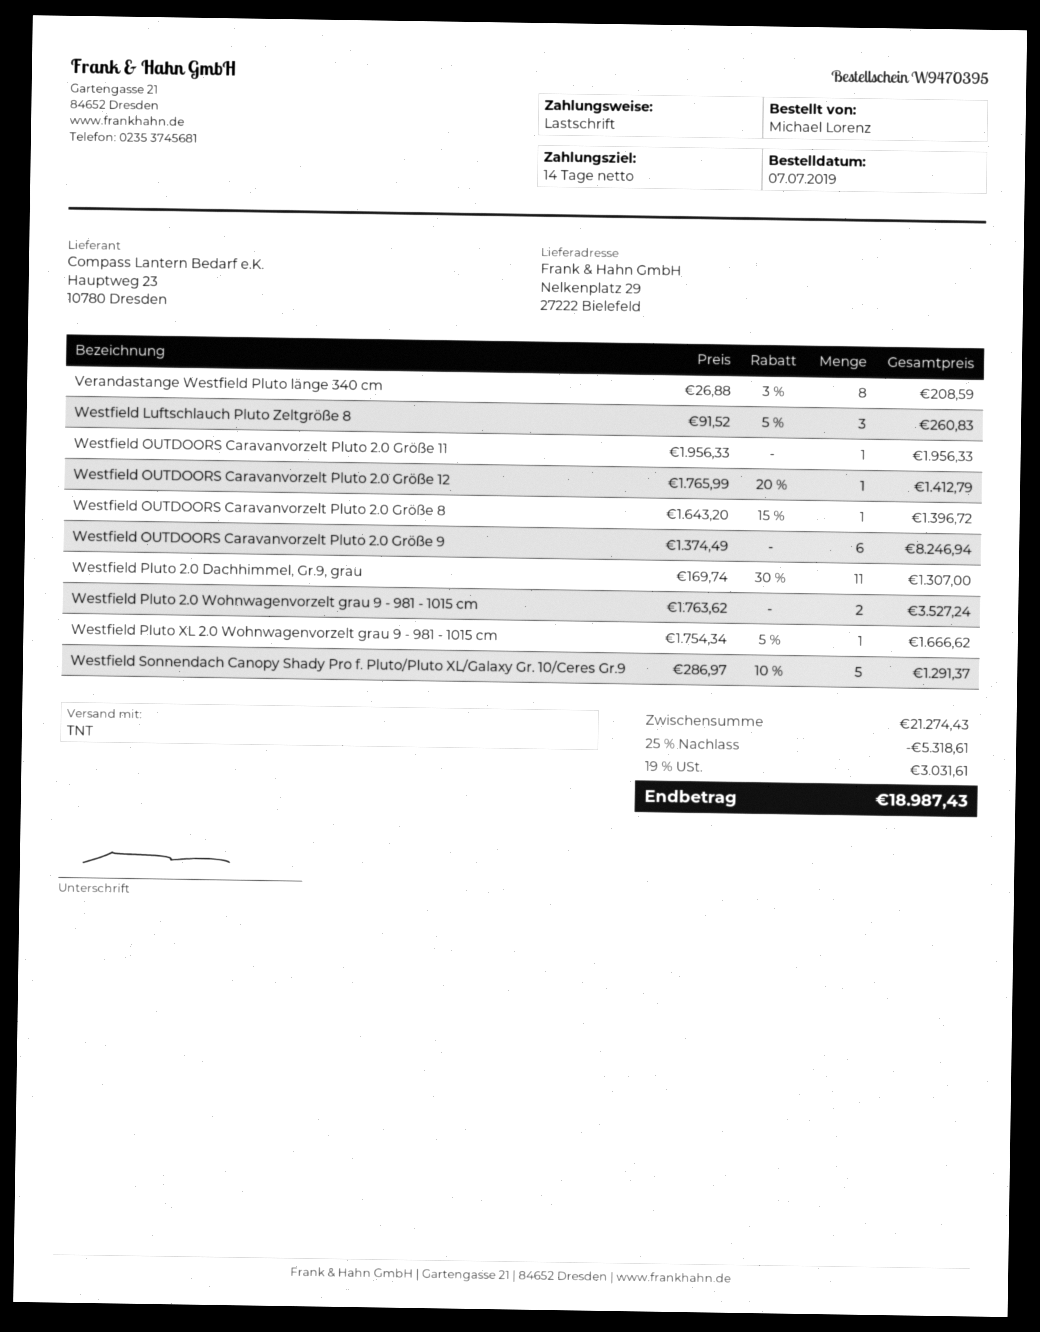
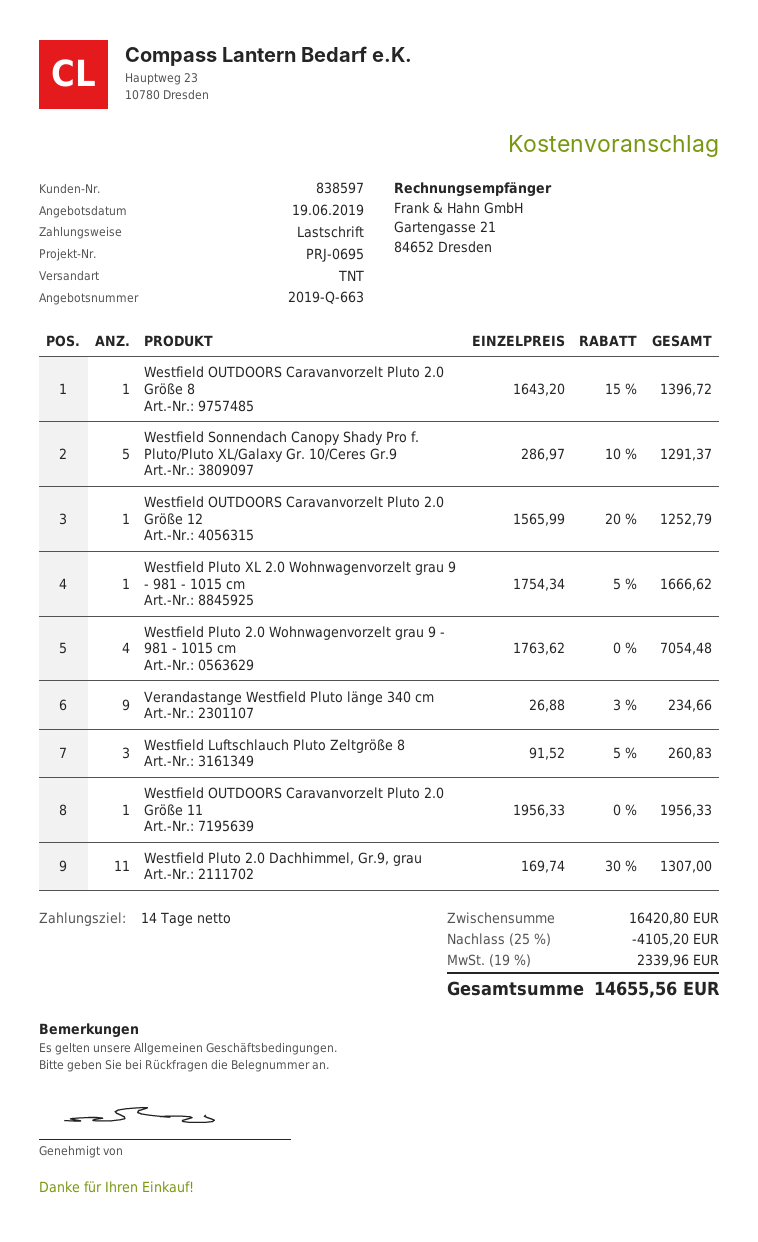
Verandastange Westfield Pluto länge 340 cm: 8 x 26.88 - 3% = 208.59 -> 9 x 26.88 - 3% = 234.66
Westfield OUTDOORS Caravanvorzelt Pluto 2.0 Größe 12: 1 x 1765.99 - 20% = 1412.79 -> 1 x 1565.99 - 20% = 1252.79
Westfield OUTDOORS Caravanvorzelt Pluto 2.0 Größe 9: 6 x 1374.49 = 8246.94 -> none
Westfield Pluto 2.0 Wohnwagenvorzelt grau 9 - 981 - 1015 cm: 2 x 1763.62 = 3527.24 -> 4 x 1763.62 = 7054.48
subtotal: 21274.43 -> 16420.80
discount: 25% = 5318.61 -> 25% = 4105.20
tax: 19% = 3031.61 -> 19% = 2339.96
total: 18987.43 -> 14655.56

